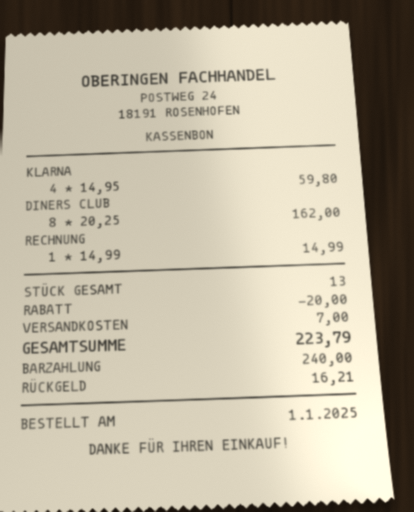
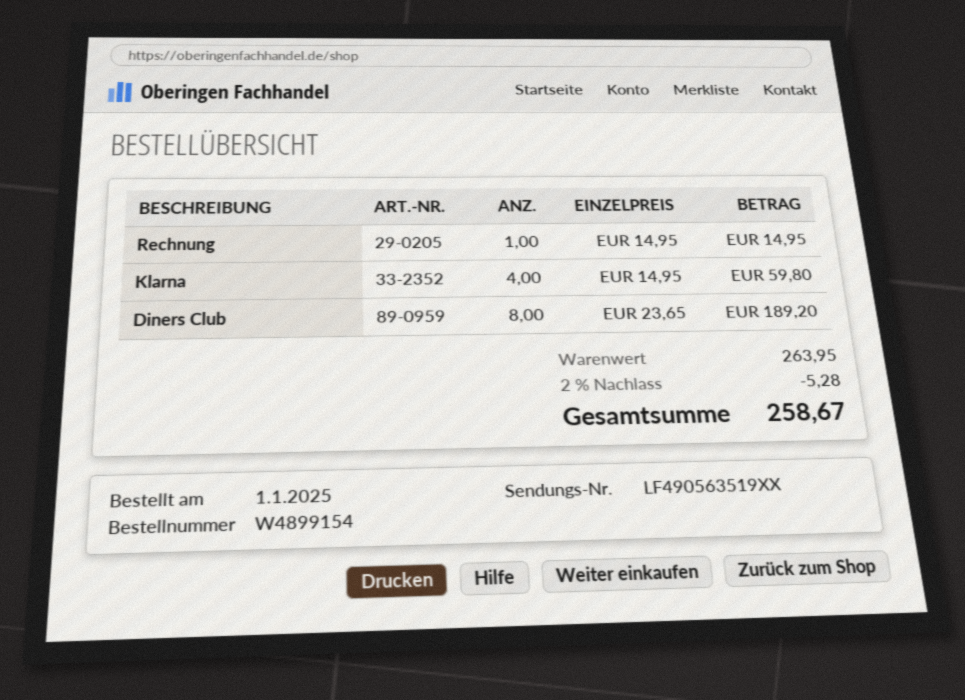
DINERS CLUB: 8 x 20.25 = 162.00 -> 8 x 23.65 = 189.20
RECHNUNG: 1 x 14.99 = 14.99 -> 1 x 14.95 = 14.95
discount: 20.00 -> 5.28
shipping: 7.00 -> none
total: 223.79 -> 258.67

